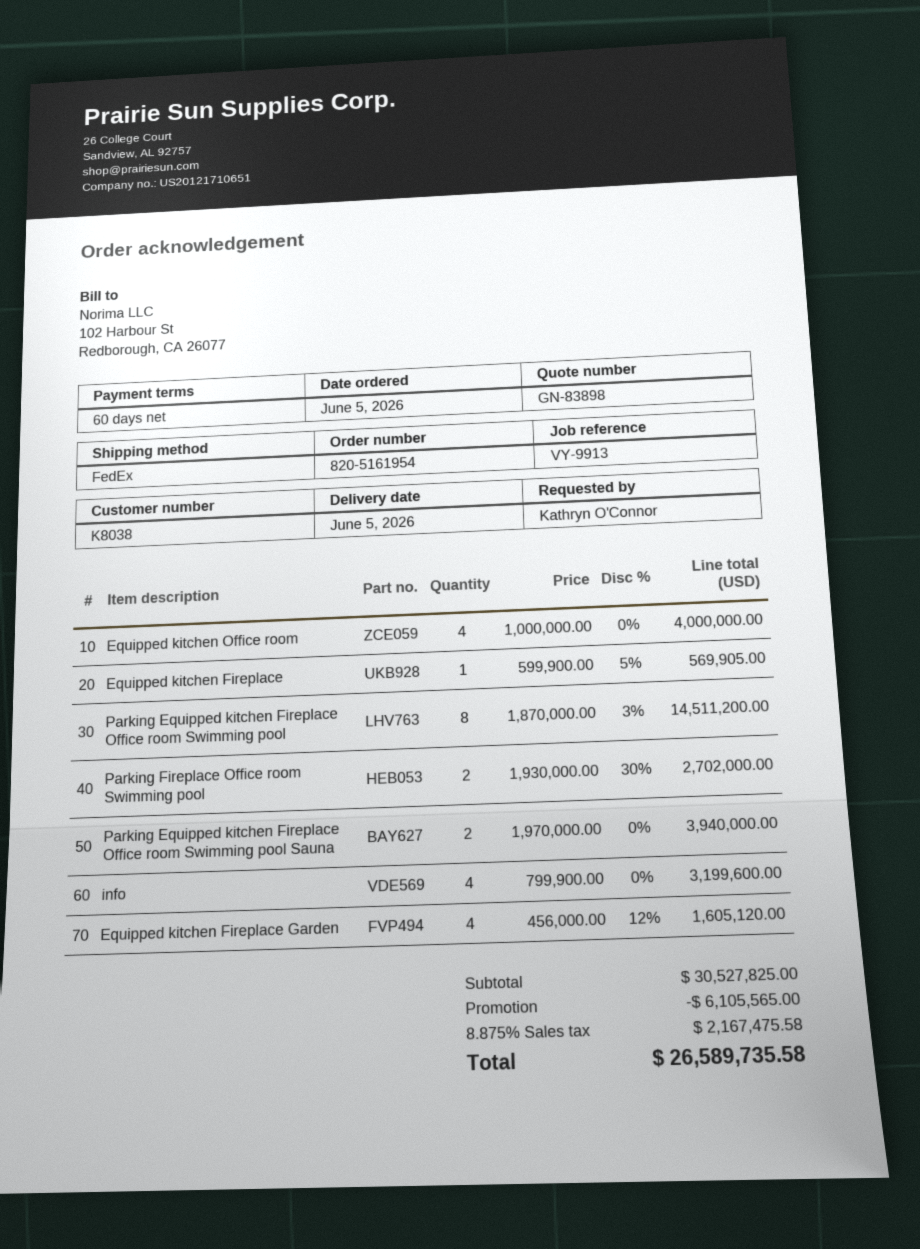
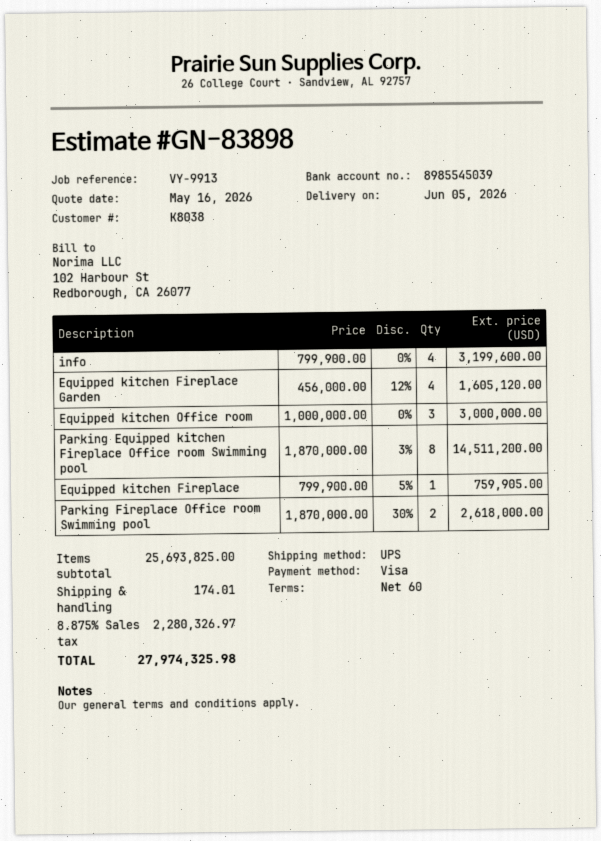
shipping method: FedEx -> UPS
Equipped kitchen Office room: 4 x 1000000.00 = 4000000.00 -> 3 x 1000000.00 = 3000000.00
Equipped kitchen Fireplace: 1 x 599900.00 - 5% = 569905.00 -> 1 x 799900.00 - 5% = 759905.00
Parking Fireplace Office room Swimming pool: 2 x 1930000.00 - 30% = 2702000.00 -> 2 x 1870000.00 - 30% = 2618000.00
Parking Equipped kitchen Fireplace Office room Swimming pool Sauna: 2 x 1970000.00 = 3940000.00 -> none
subtotal: 30527825.00 -> 25693825.00
discount: 6105565.00 -> none
shipping: none -> 174.01
tax: 8.875% = 2167475.58 -> 8.875% = 2280326.97
total: 26589735.58 -> 27974325.98

